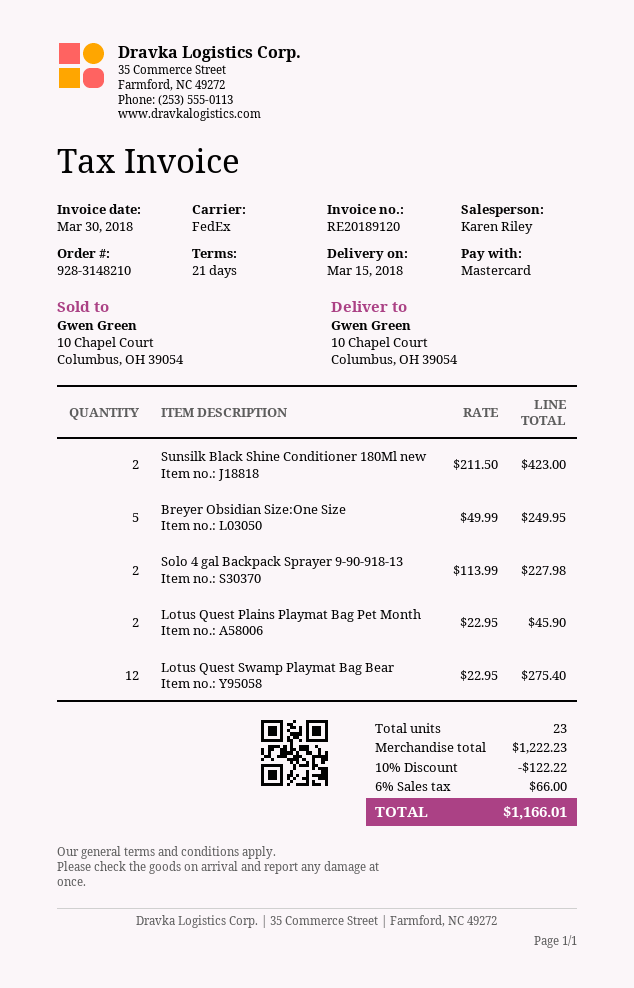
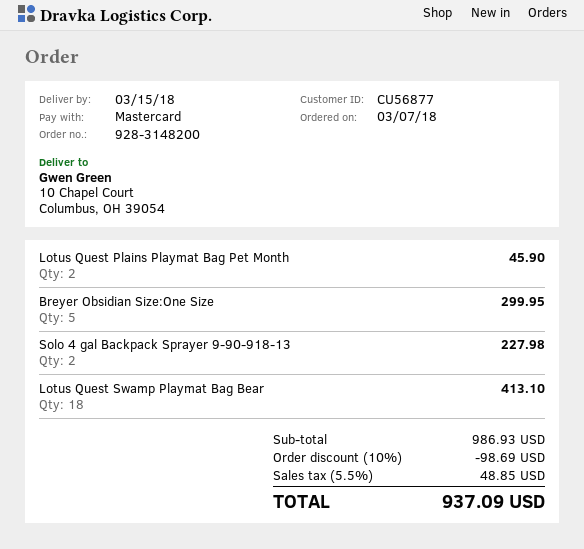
order number: 928-3148210 -> 928-3148200
Sunsilk Black Shine Conditioner 180Ml new: 2 for 423.00 -> none
Breyer Obsidian Size:One Size: 5 for 249.95 -> 5 for 299.95
Lotus Quest Swamp Playmat Bag Bear: 12 for 275.40 -> 18 for 413.10
subtotal: 1222.23 -> 986.93
discount: 10% = 122.22 -> 10% = 98.69
tax: 6% = 66.00 -> 5.5% = 48.85
total: 1166.01 -> 937.09

